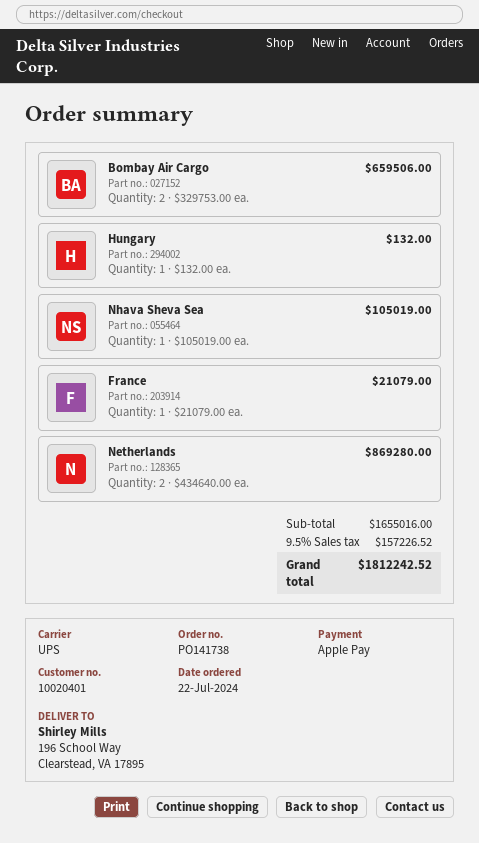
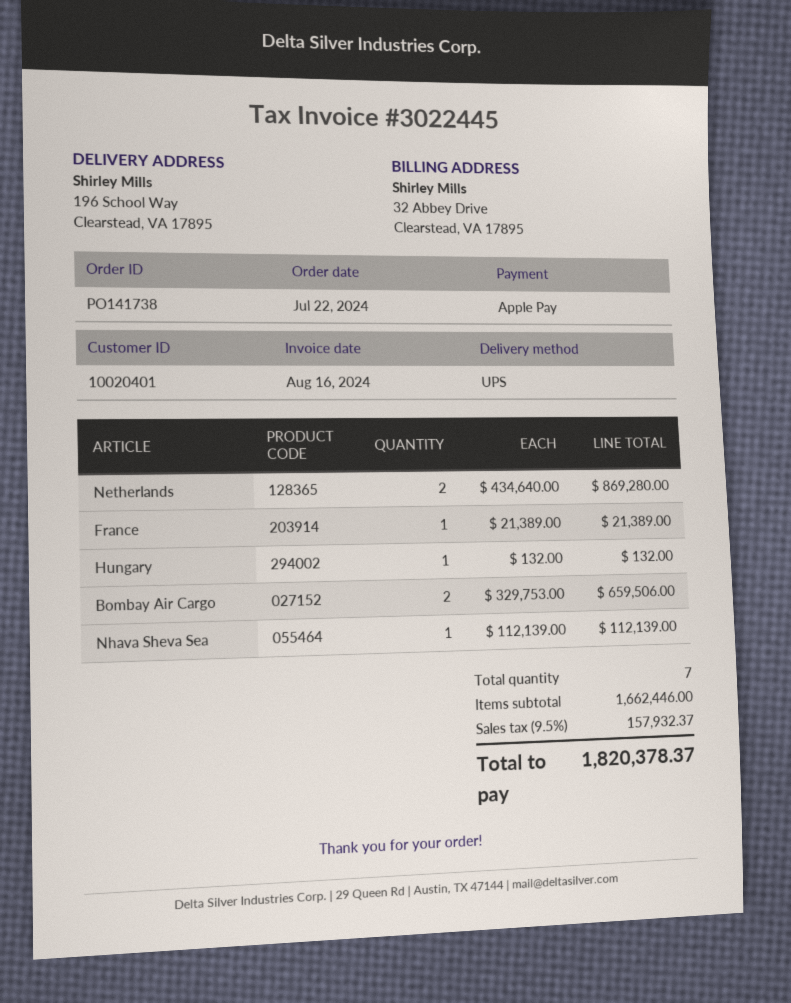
Nhava Sheva Sea: 1 x 105019.00 = 105019.00 -> 1 x 112139.00 = 112139.00
France: 1 x 21079.00 = 21079.00 -> 1 x 21389.00 = 21389.00
subtotal: 1655016.00 -> 1662446.00
tax: 9.5% = 157226.52 -> 9.5% = 157932.37
total: 1812242.52 -> 1820378.37

